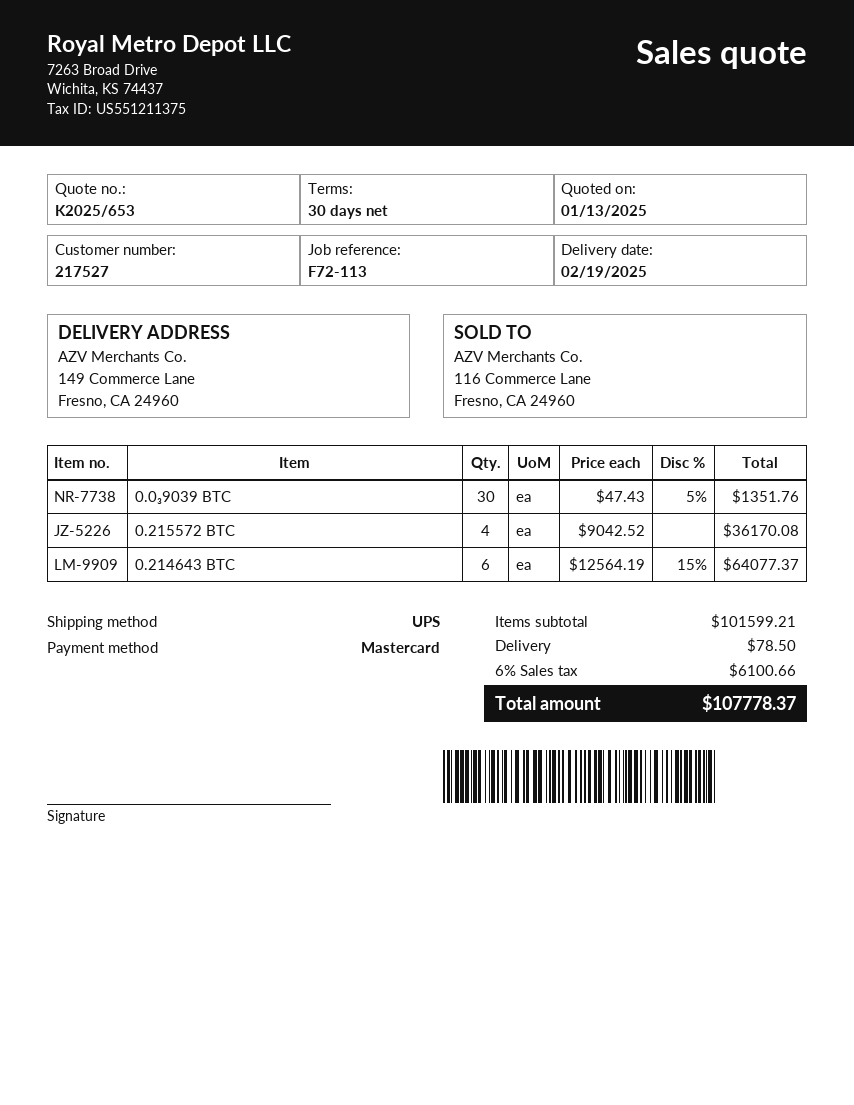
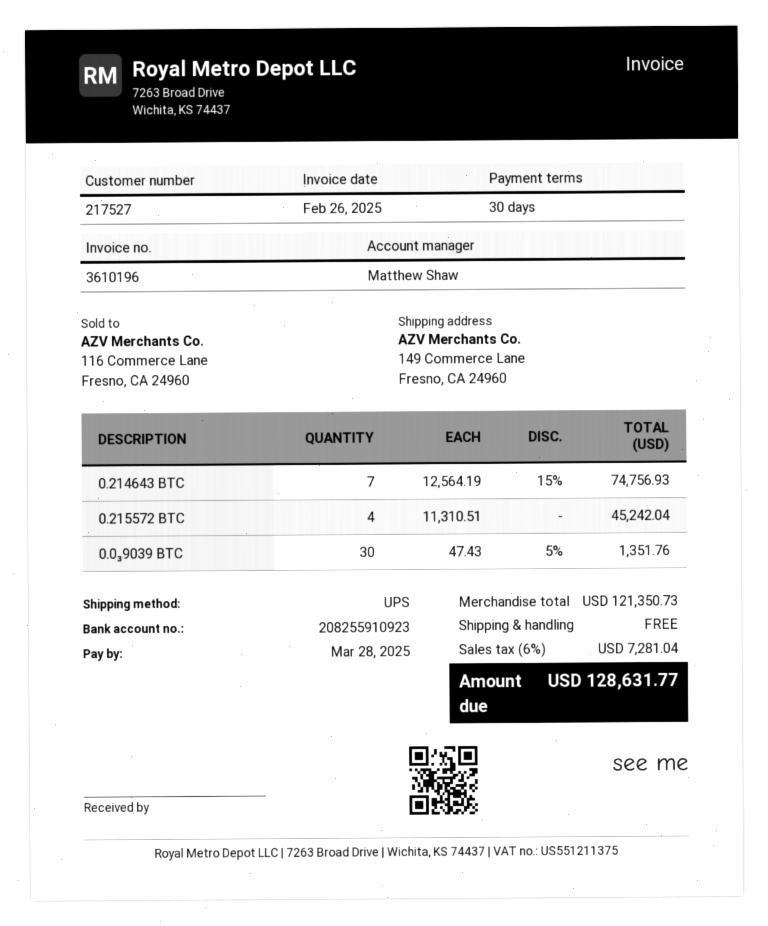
0.215572 BTC: 4 x 9042.52 = 36170.08 -> 4 x 11310.51 = 45242.04
0.214643 BTC: 6 x 12564.19 - 15% = 64077.37 -> 7 x 12564.19 - 15% = 74756.93
subtotal: 101599.21 -> 121350.73
shipping: 78.50 -> 0.00
tax: 6% = 6100.66 -> 6% = 7281.04
total: 107778.37 -> 128631.77

